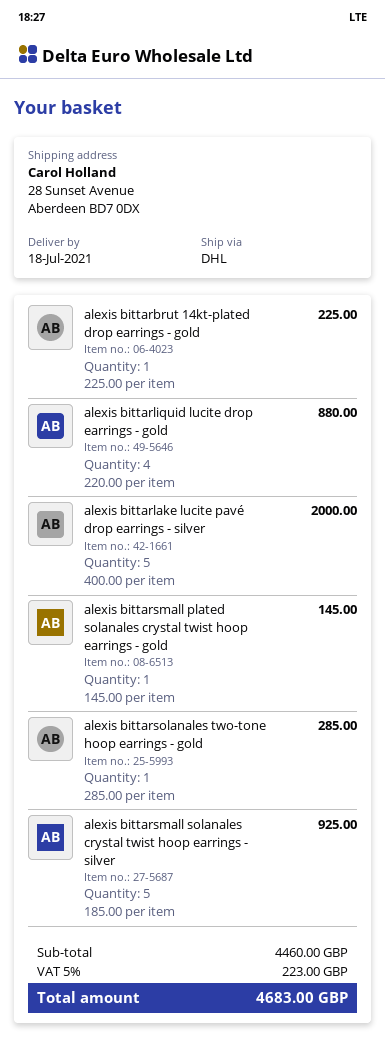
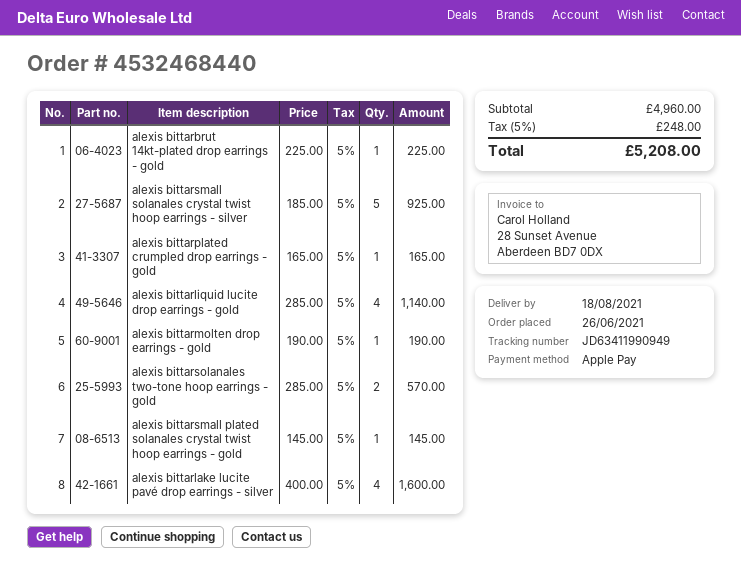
delivery date: 2021-07-18 -> 2021-08-18
alexis bittarliquid lucite drop earrings - gold: 4 x 220.00 = 880.00 -> 4 x 285.00 = 1140.00
alexis bittarlake lucite pavé drop earrings - silver: 5 x 400.00 = 2000.00 -> 4 x 400.00 = 1600.00
alexis bittarsolanales two-tone hoop earrings - gold: 1 x 285.00 = 285.00 -> 2 x 285.00 = 570.00
alexis bittarplated crumpled drop earrings - gold: none -> 1 x 165.00 = 165.00
alexis bittarmolten drop earrings - gold: none -> 1 x 190.00 = 190.00
subtotal: 4460.00 -> 4960.00
tax: 5% = 223.00 -> 5% = 248.00
total: 4683.00 -> 5208.00

